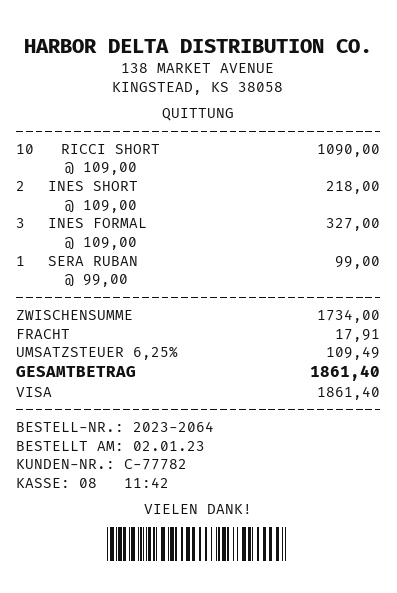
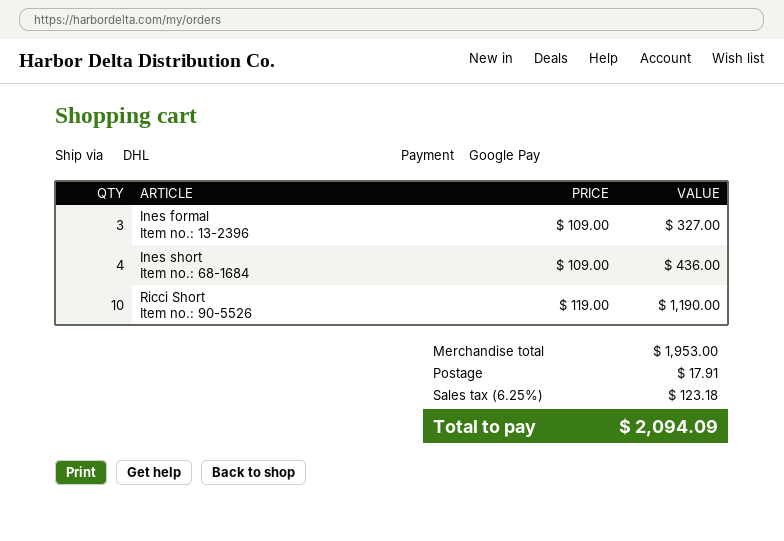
payment method: Visa -> Google Pay
RICCI SHORT: 10 x 109.00 = 1090.00 -> 10 x 119.00 = 1190.00
INES SHORT: 2 x 109.00 = 218.00 -> 4 x 109.00 = 436.00
SERA RUBAN: 1 x 99.00 = 99.00 -> none
subtotal: 1734.00 -> 1953.00
tax: 6.25% = 109.49 -> 6.25% = 123.18
total: 1861.40 -> 2094.09

